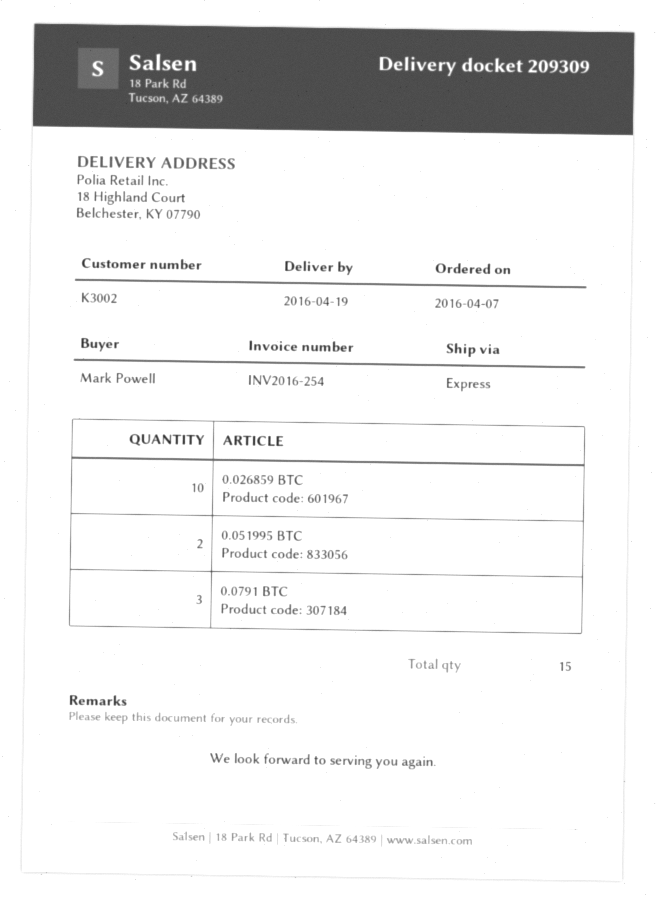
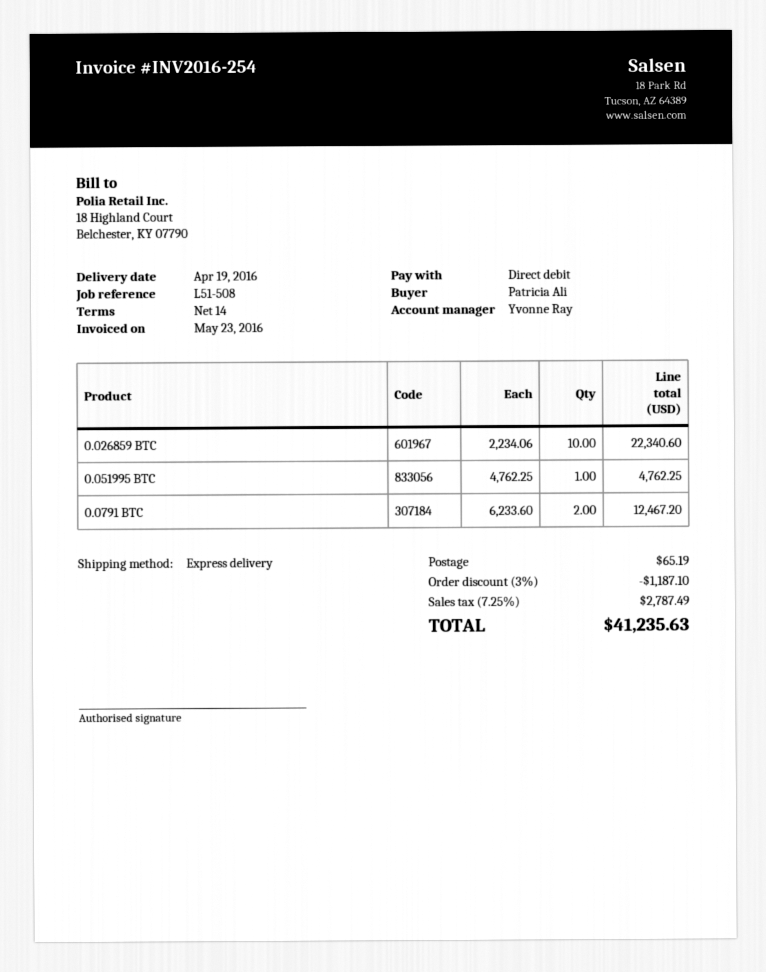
ordered by: Mark Powell -> Patricia Ali
0.051995 BTC: 2 -> 1
0.0791 BTC: 3 -> 2

